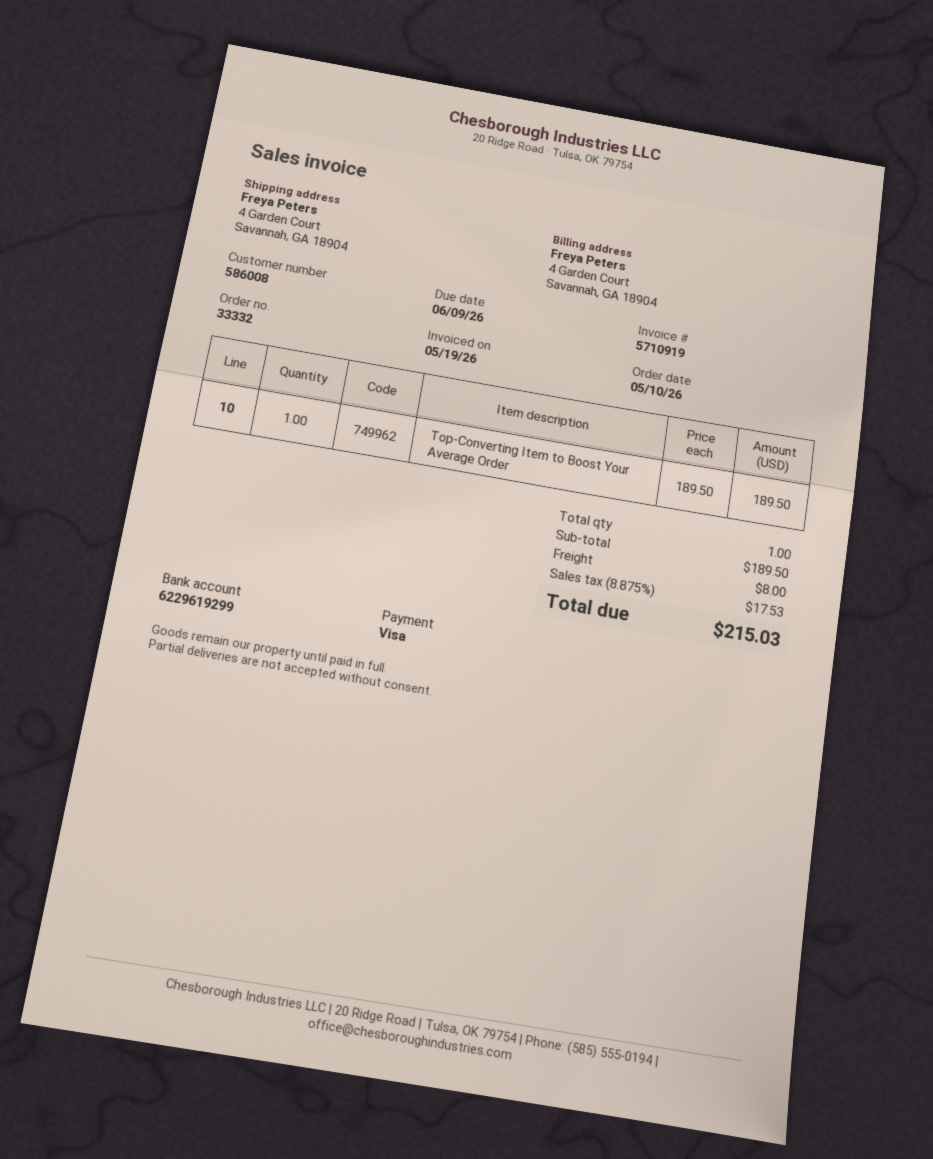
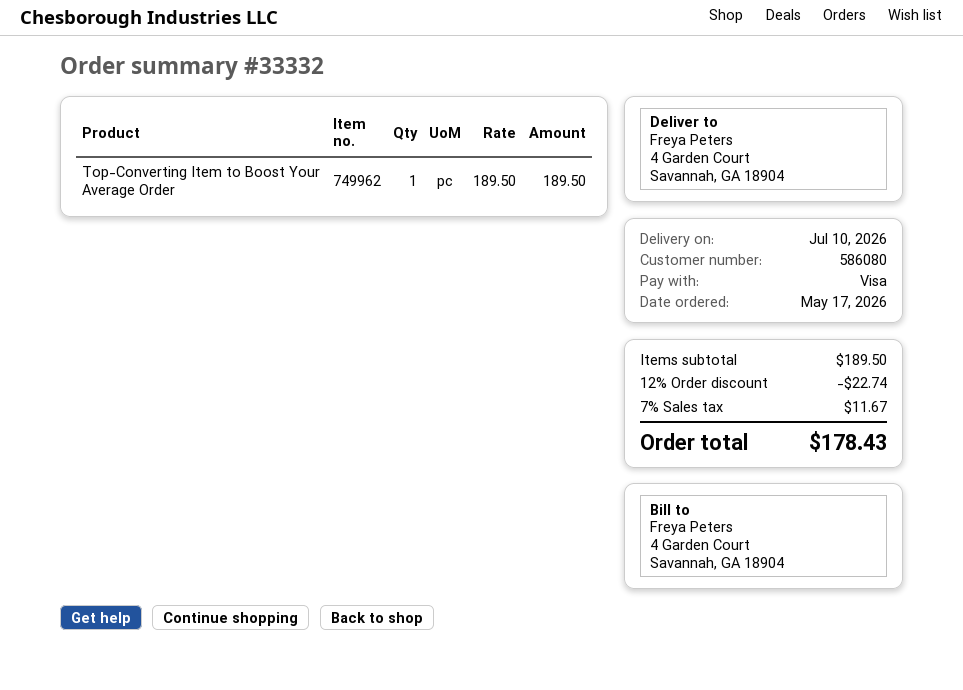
order date: 2026-05-10 -> 2026-05-17
customer number: 586008 -> 586080
discount: none -> 12% = 22.74
shipping: 8.00 -> none
tax: 8.875% = 17.53 -> 7% = 11.67
total: 215.03 -> 178.43

